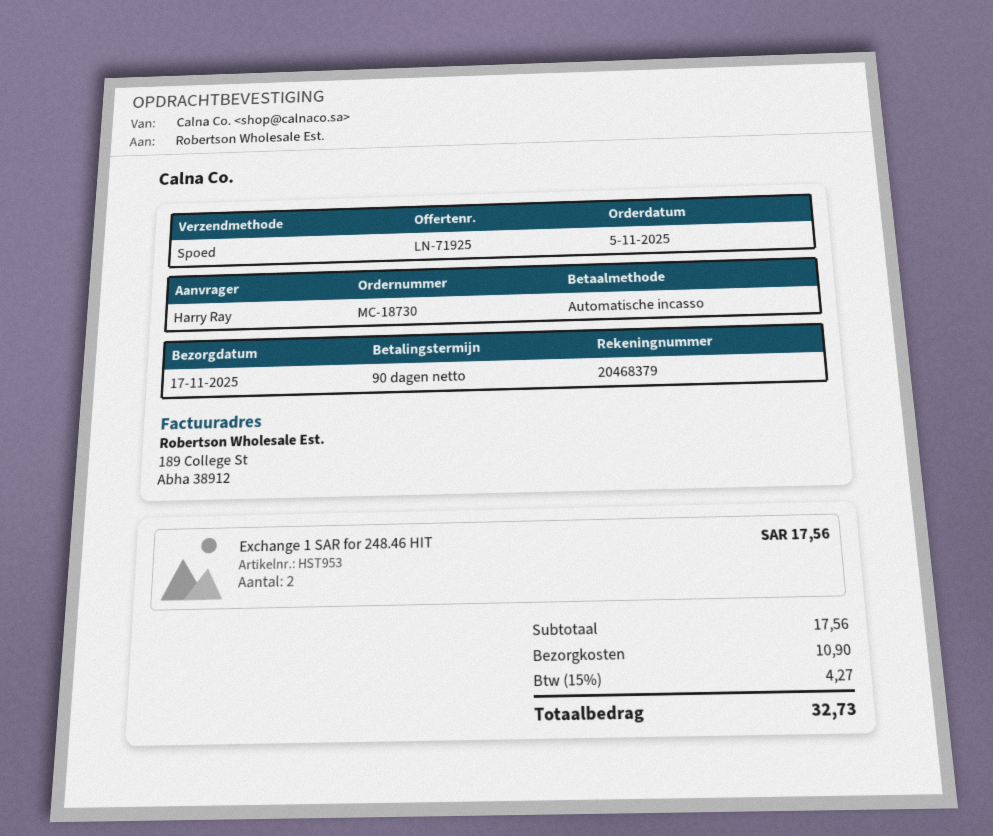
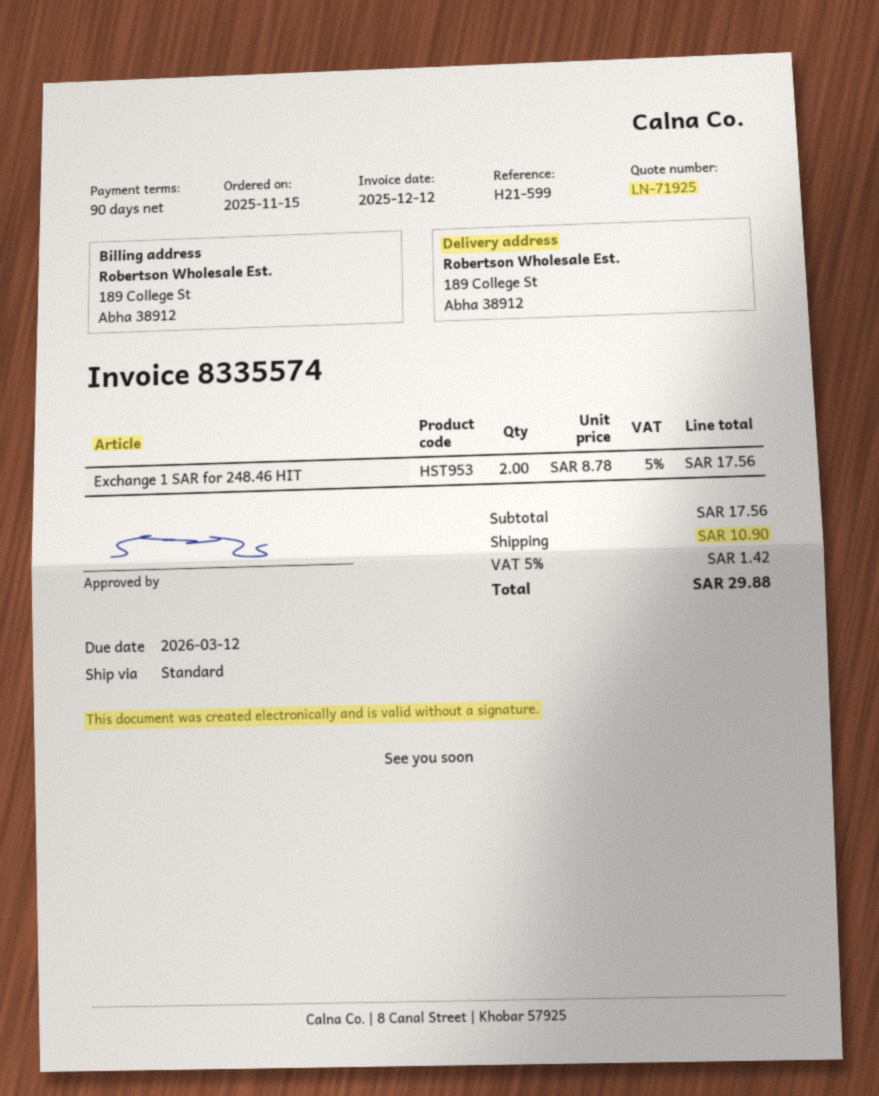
order date: 2025-11-05 -> 2025-11-15
shipping method: express -> standard
tax: 15% = 4.27 -> 5% = 1.42
total: 32.73 -> 29.88

